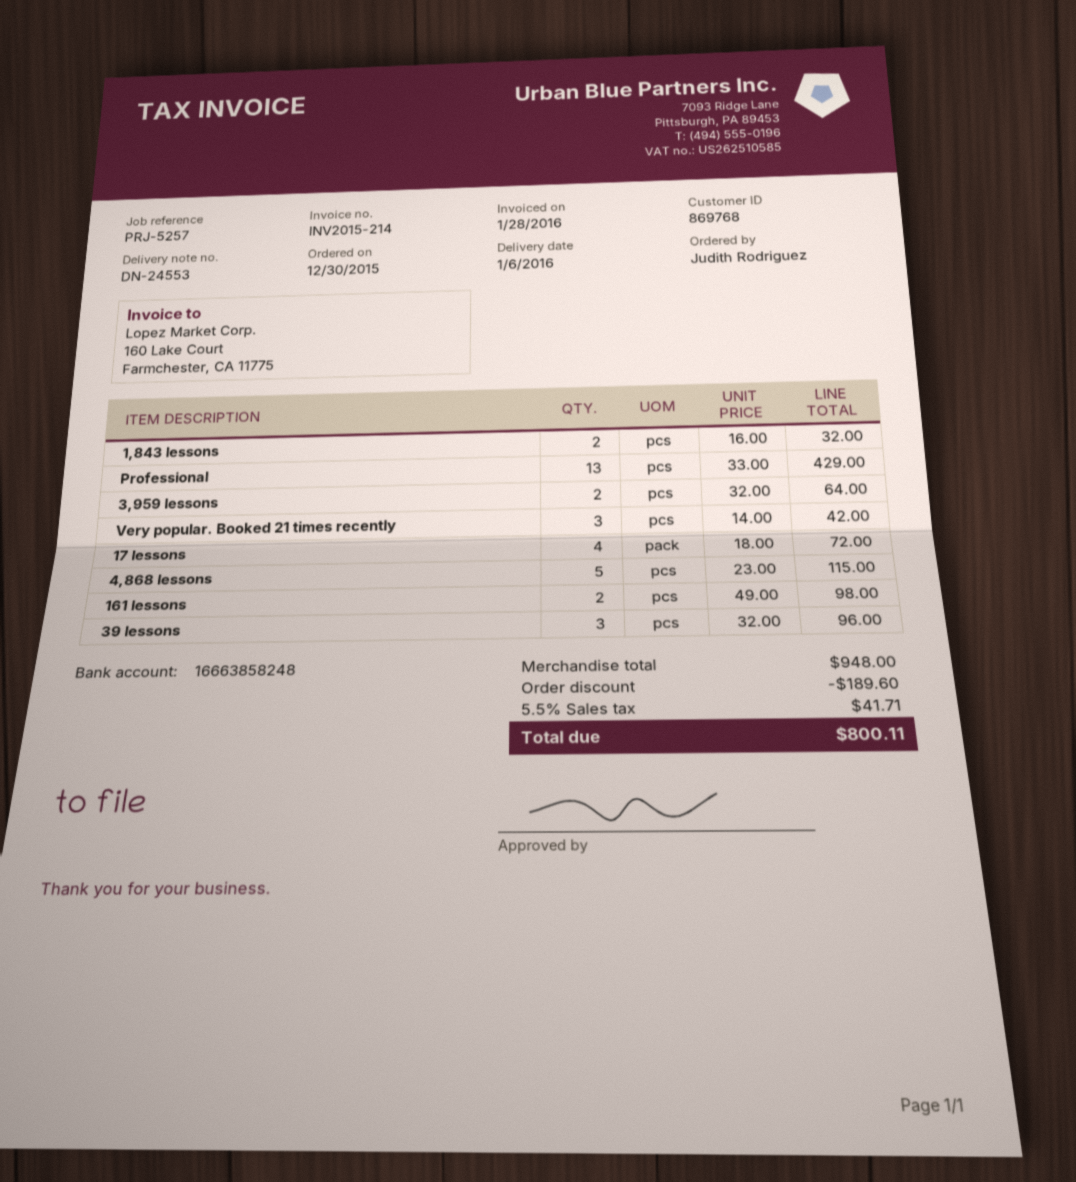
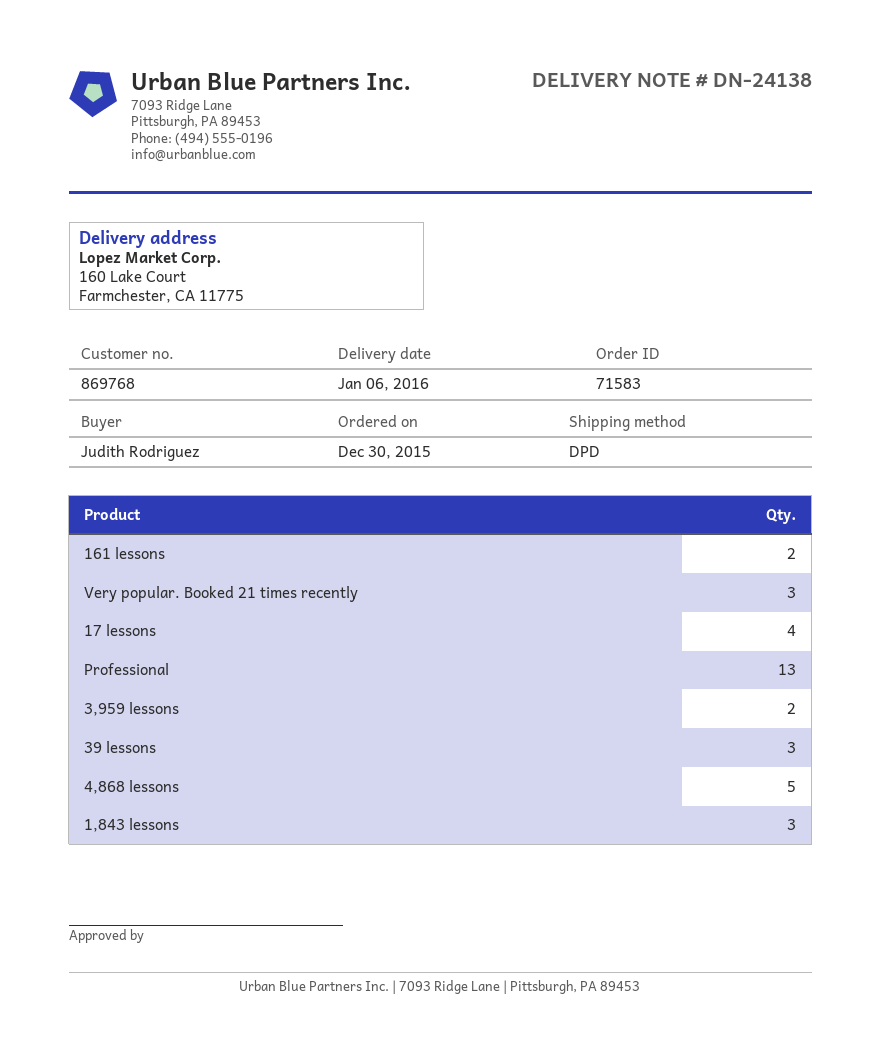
delivery note number: DN-24553 -> DN-24138
1,843 lessons: 2 -> 3

